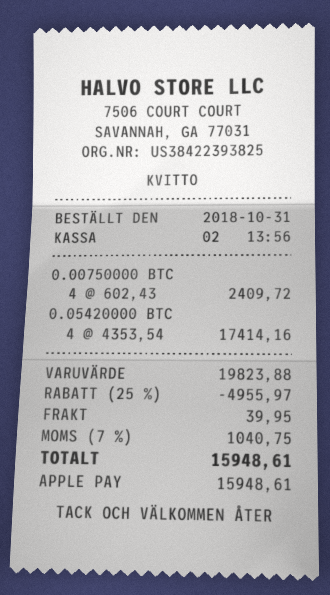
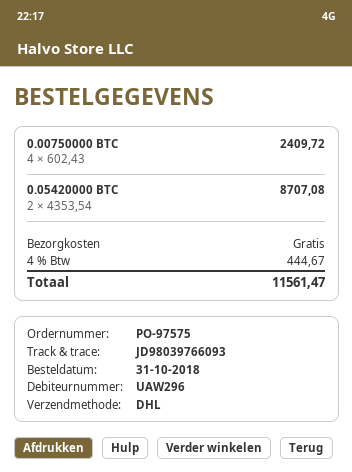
0.05420000 BTC: 4 x 4353.54 = 17414.16 -> 2 x 4353.54 = 8707.08
discount: 25% = 4955.97 -> none
shipping: 39.95 -> 0.00
tax: 7% = 1040.75 -> 4% = 444.67
total: 15948.61 -> 11561.47

